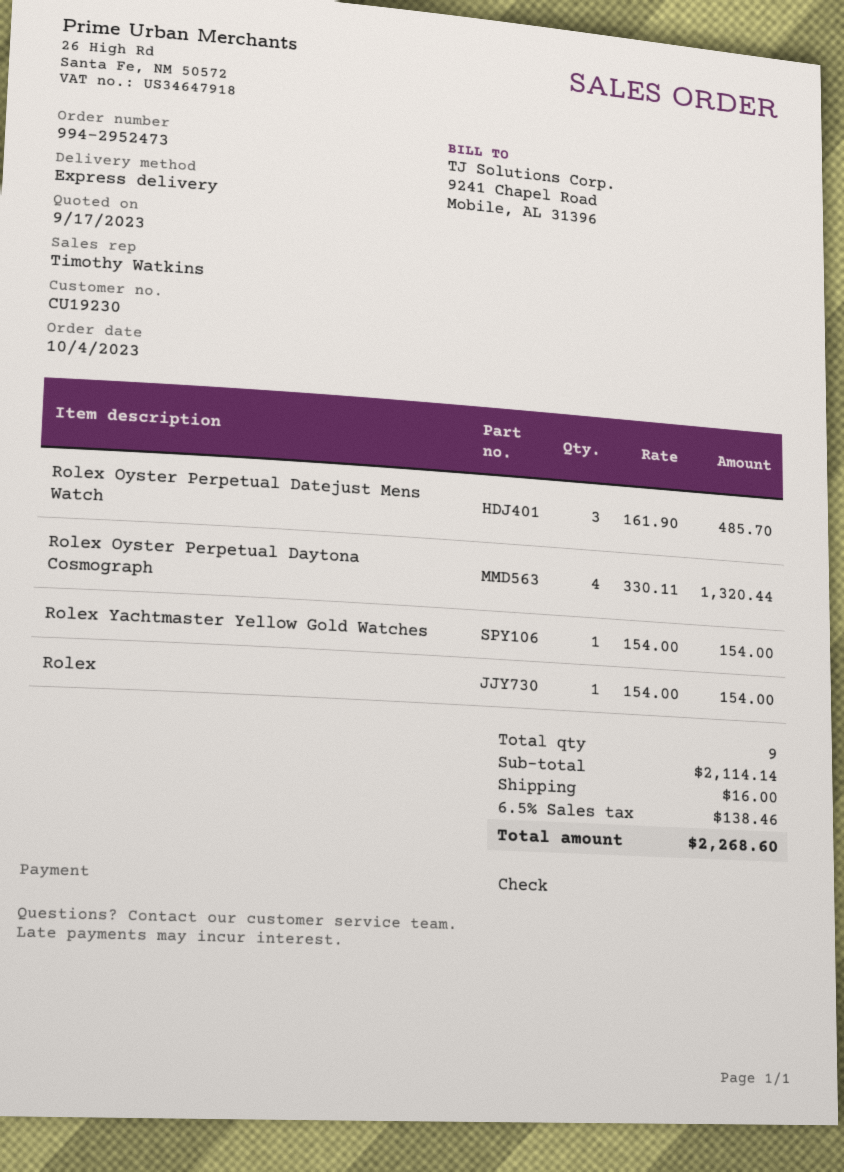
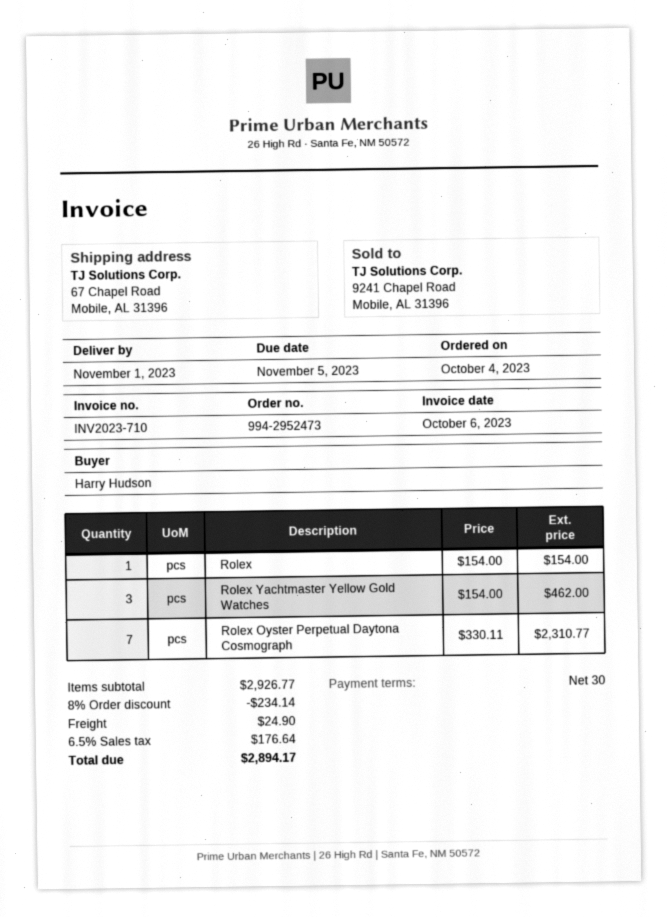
Rolex Oyster Perpetual Datejust Mens Watch: 3 x 161.90 = 485.70 -> none
Rolex Oyster Perpetual Daytona Cosmograph: 4 x 330.11 = 1320.44 -> 7 x 330.11 = 2310.77
Rolex Yachtmaster Yellow Gold Watches: 1 x 154.00 = 154.00 -> 3 x 154.00 = 462.00
subtotal: 2114.14 -> 2926.77
discount: none -> 8% = 234.14
shipping: 16.00 -> 24.90
tax: 6.5% = 138.46 -> 6.5% = 176.64
total: 2268.60 -> 2894.17

